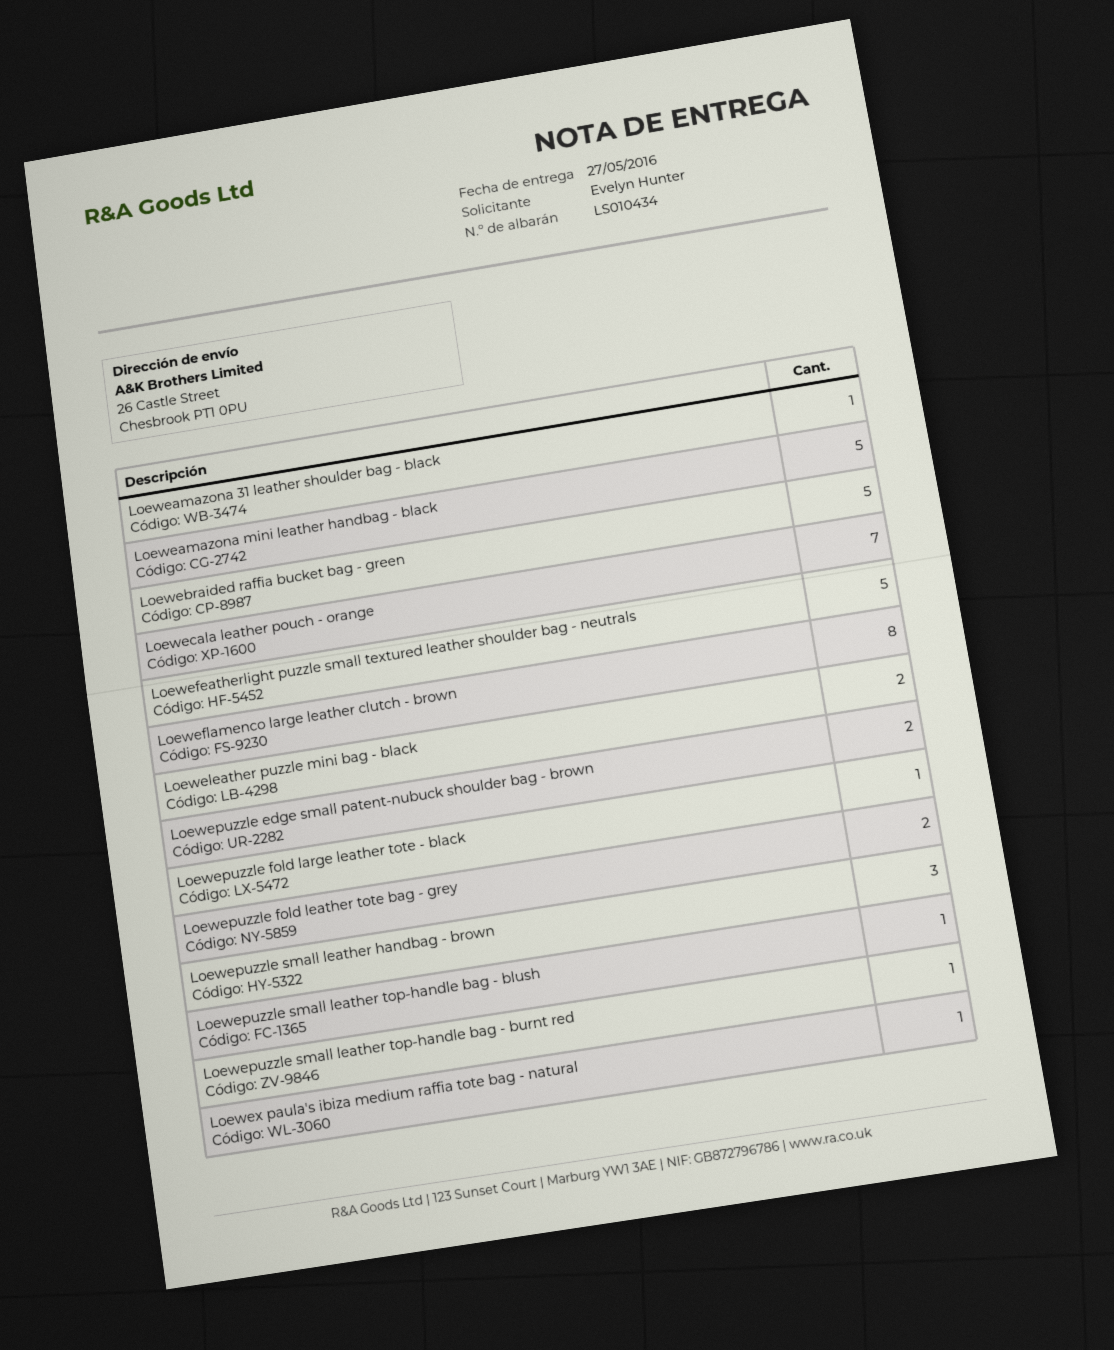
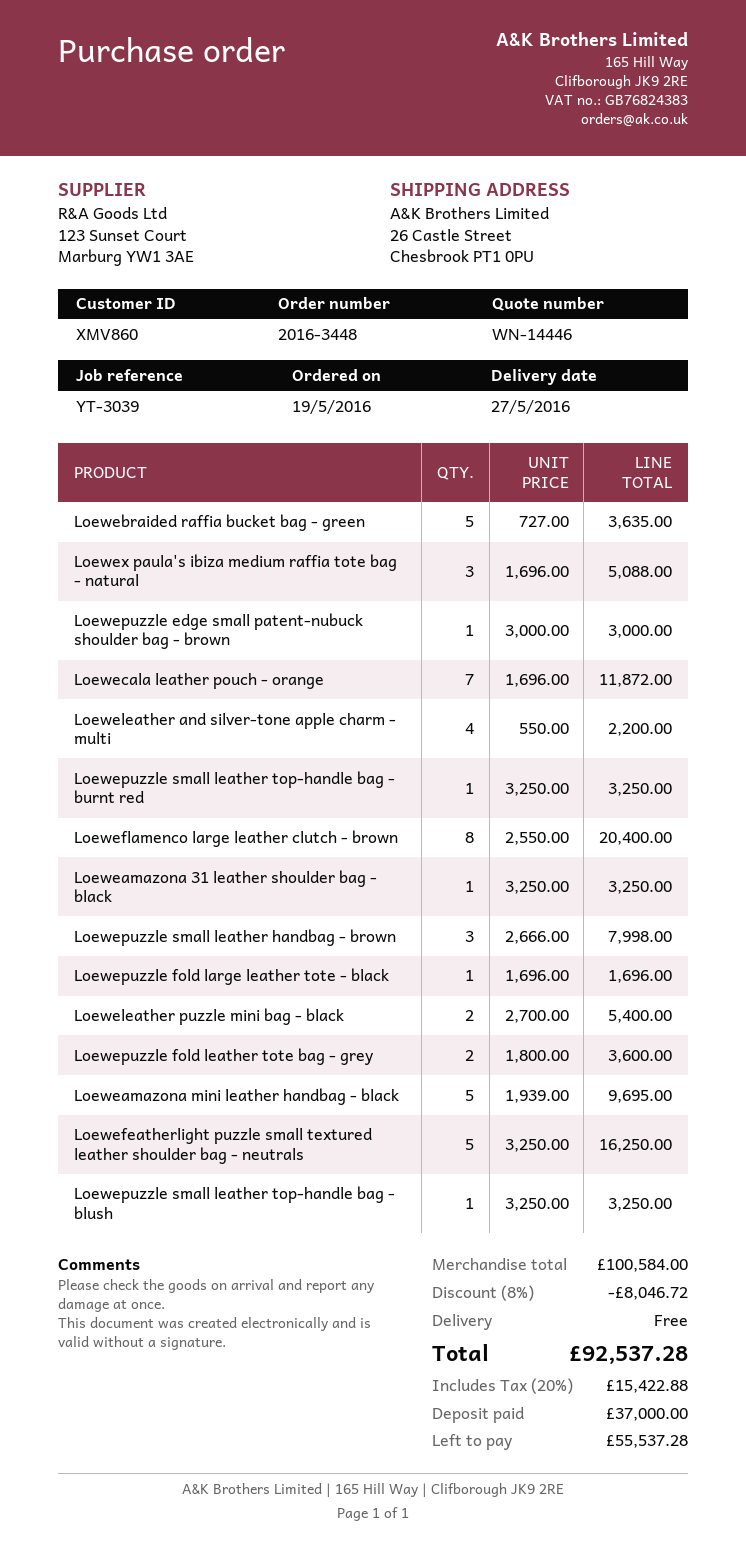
Loewepuzzle edge small patent-nubuck shoulder bag - brown: 2 -> 1
Loewex paula's ibiza medium raffia tote bag - natural: 1 -> 3
Loeweleather and silver-tone apple charm - multi: none -> 4

